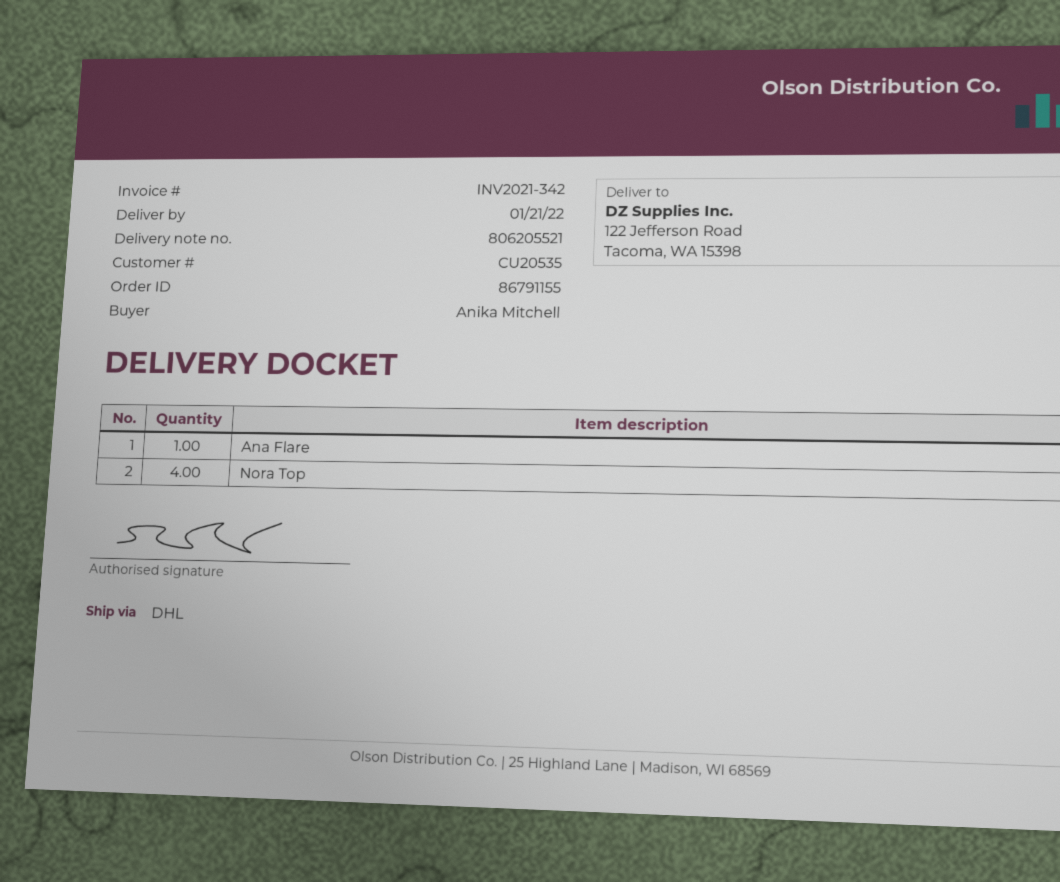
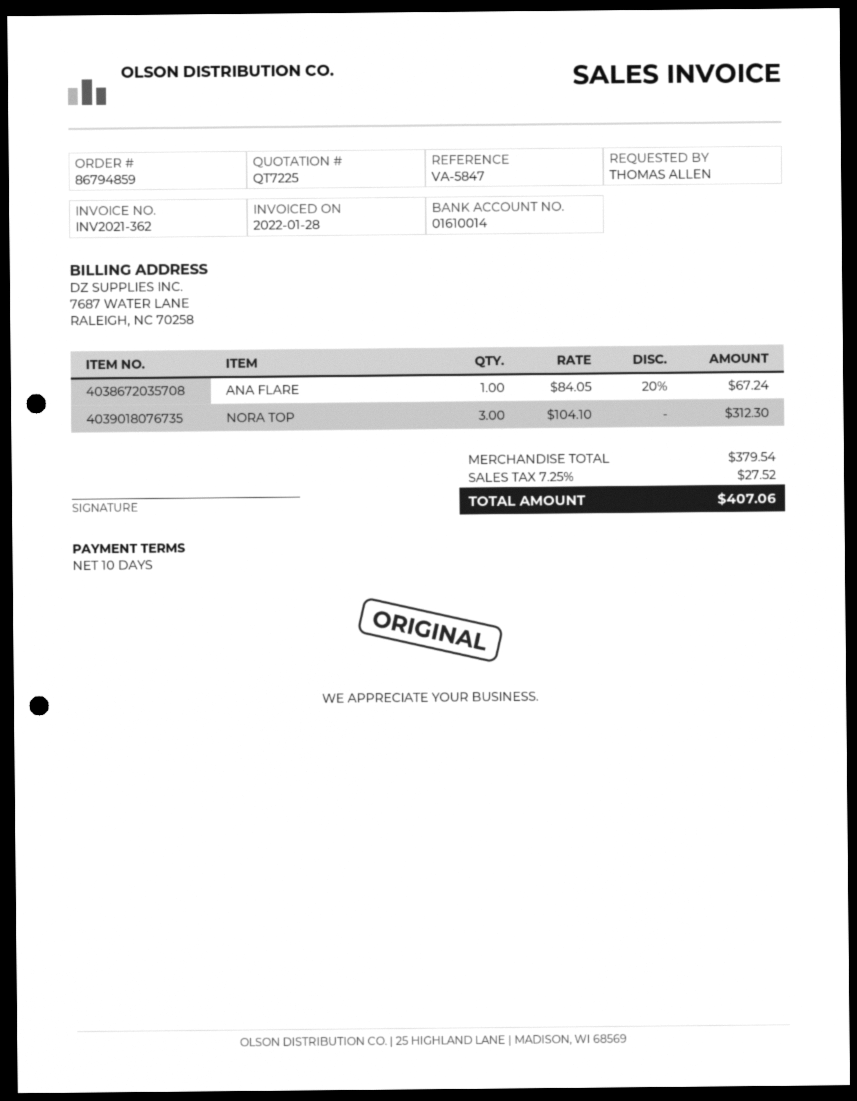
order number: 86791155 -> 86794859
invoice number: INV2021-342 -> INV2021-362
ordered by: Anika Mitchell -> THOMAS ALLEN
Nora Top: 4 -> 3

